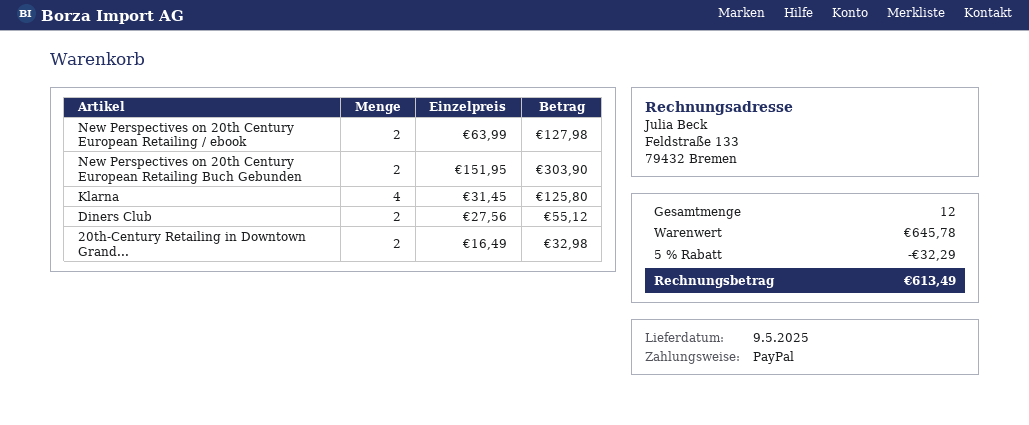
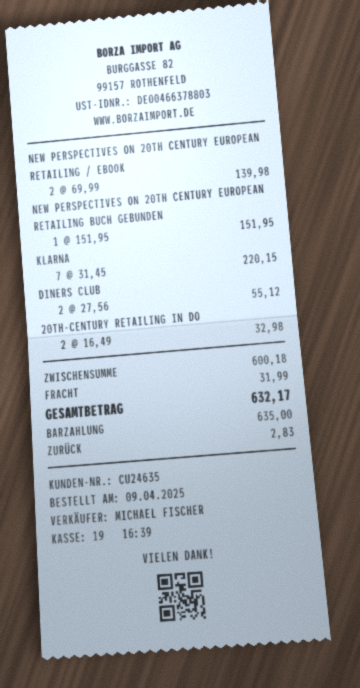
payment method: PayPal -> cash
New Perspectives on 20th Century European Retailing / ebook: 2 x 63.99 = 127.98 -> 2 x 69.99 = 139.98
New Perspectives on 20th Century European Retailing Buch Gebunden: 2 x 151.95 = 303.90 -> 1 x 151.95 = 151.95
Klarna: 4 x 31.45 = 125.80 -> 7 x 31.45 = 220.15
subtotal: 645.78 -> 600.18
discount: 5% = 32.29 -> none
shipping: none -> 31.99
total: 613.49 -> 632.17

